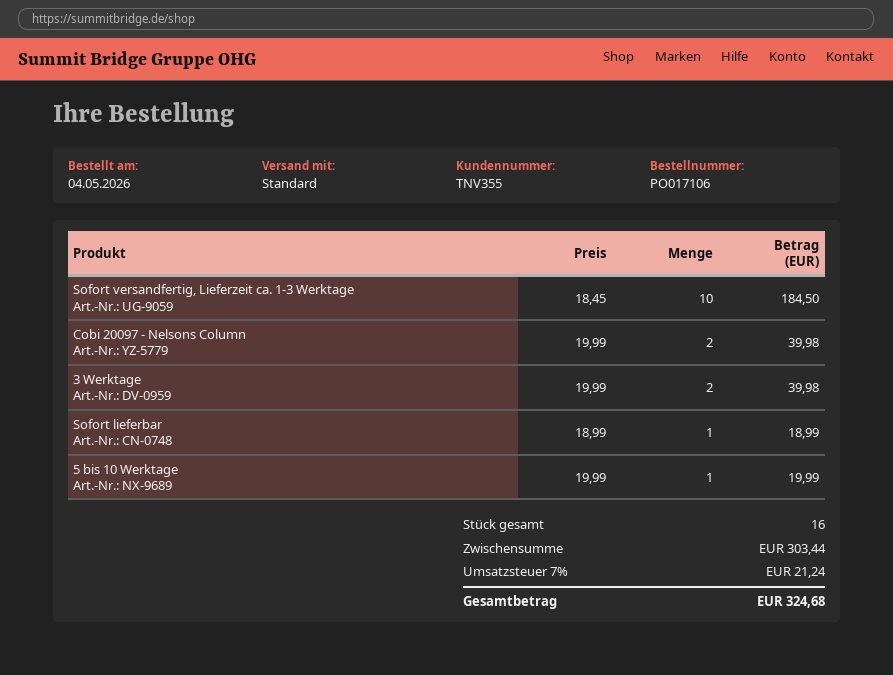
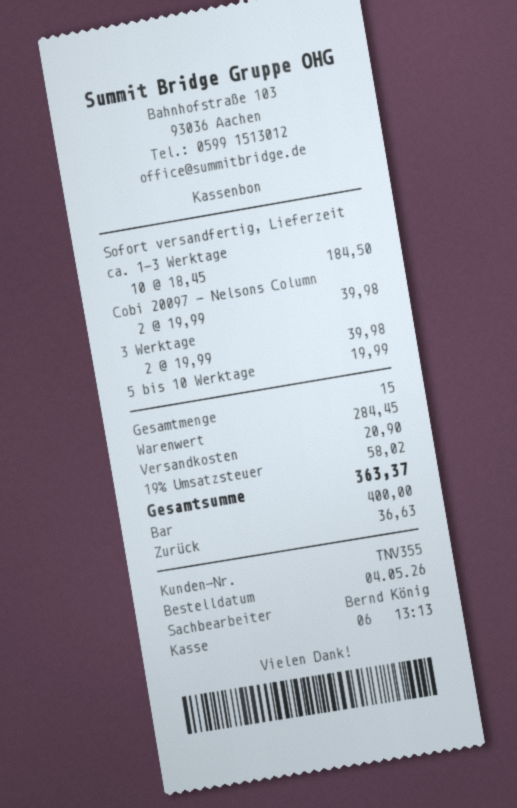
Sofort lieferbar: 1 x 18.99 = 18.99 -> none
total quantity: 16 -> 15
subtotal: 303.44 -> 284.45
shipping: none -> 20.90
tax: 7% = 21.24 -> 19% = 58.02
total: 324.68 -> 363.37

